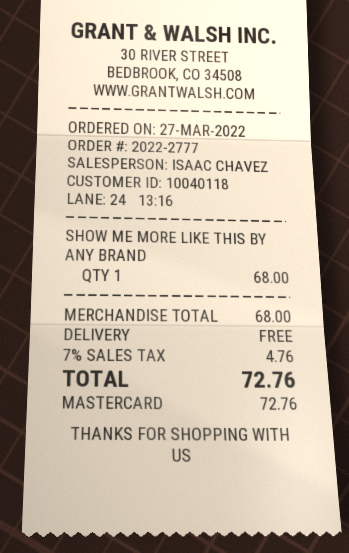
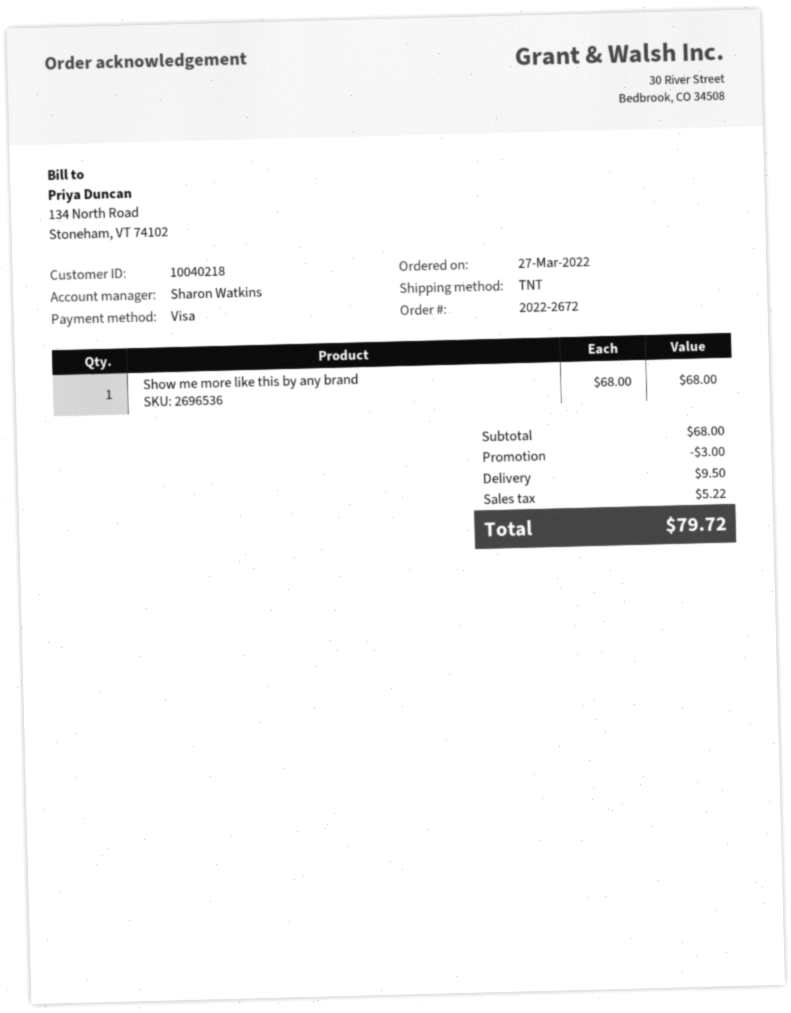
order number: 2022-2777 -> 2022-2672
customer number: 10040118 -> 10040218
sales rep: ISAAC CHAVEZ -> Sharon Watkins
payment method: Mastercard -> Visa
discount: none -> 3.00
shipping: 0.00 -> 9.50
tax: 4.76 -> 5.22
total: 72.76 -> 79.72

